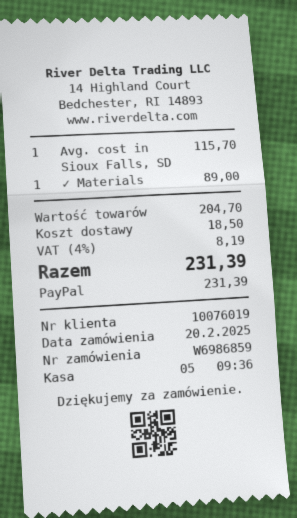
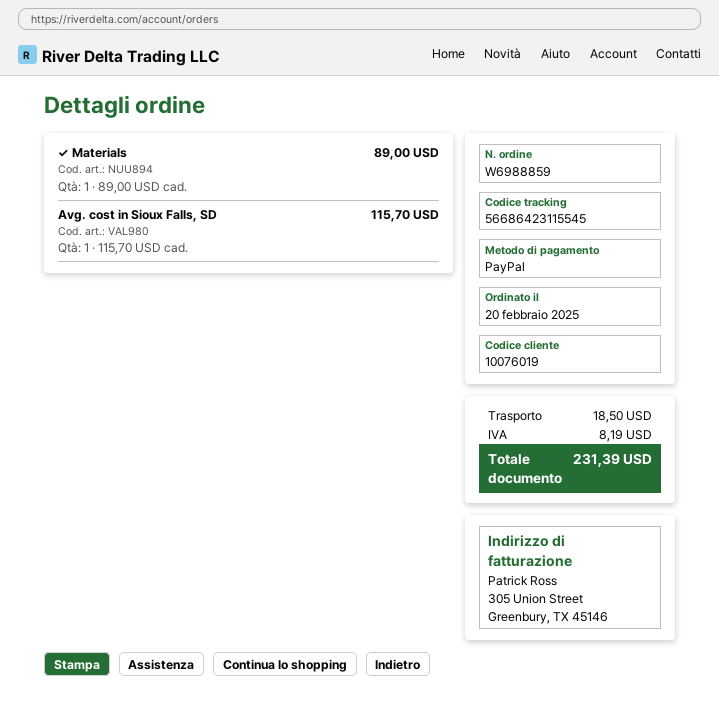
order number: W6986859 -> W6988859

